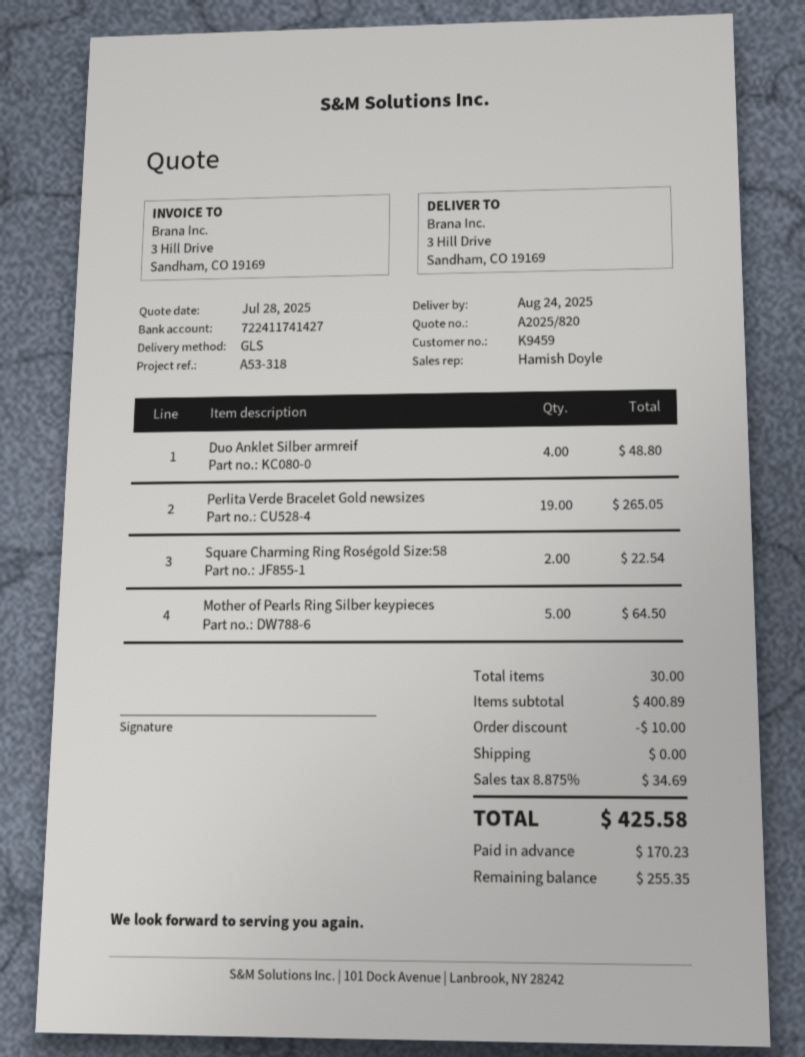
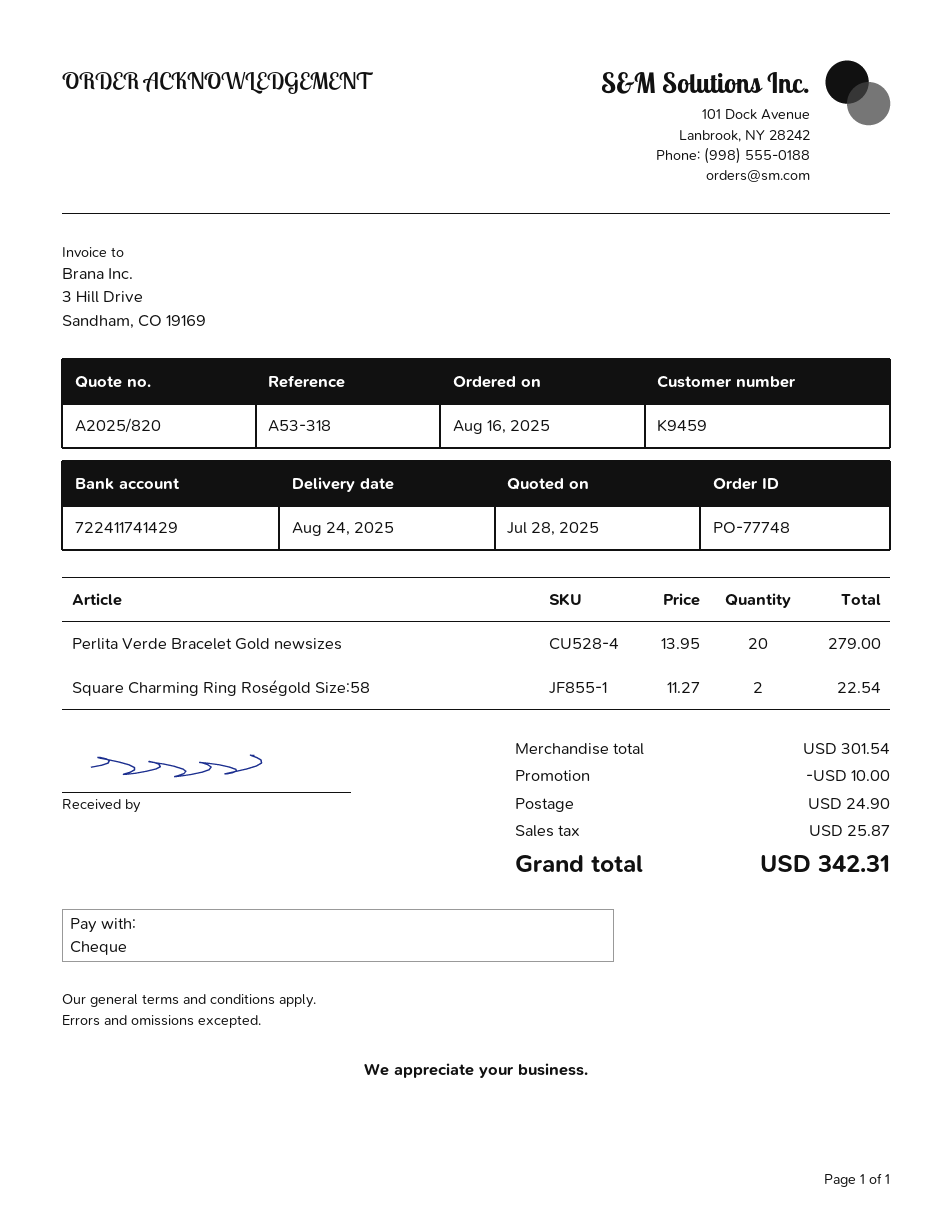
bank account: 722411741427 -> 722411741429
Duo Anklet Silber armreif: 4 for 48.80 -> none
Perlita Verde Bracelet Gold newsizes: 19 for 265.05 -> 20 for 279.00
Mother of Pearls Ring Silber keypieces: 5 for 64.50 -> none
subtotal: 400.89 -> 301.54
shipping: 0.00 -> 24.90
tax: 34.69 -> 25.87
total: 425.58 -> 342.31

